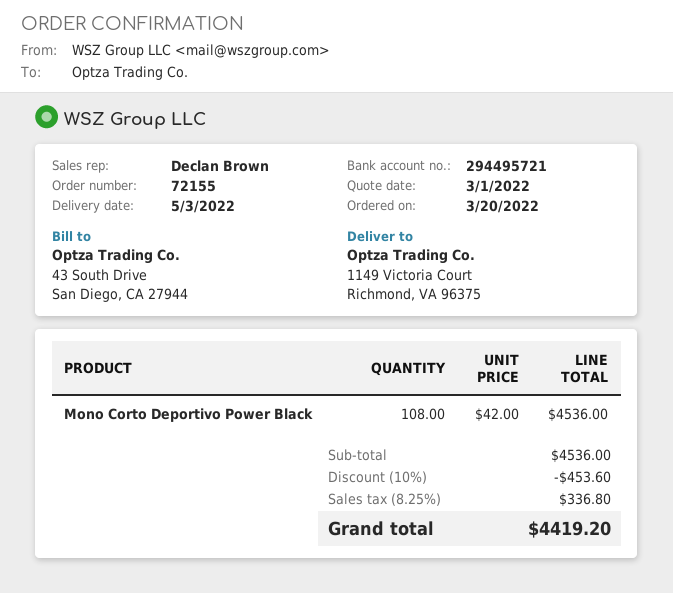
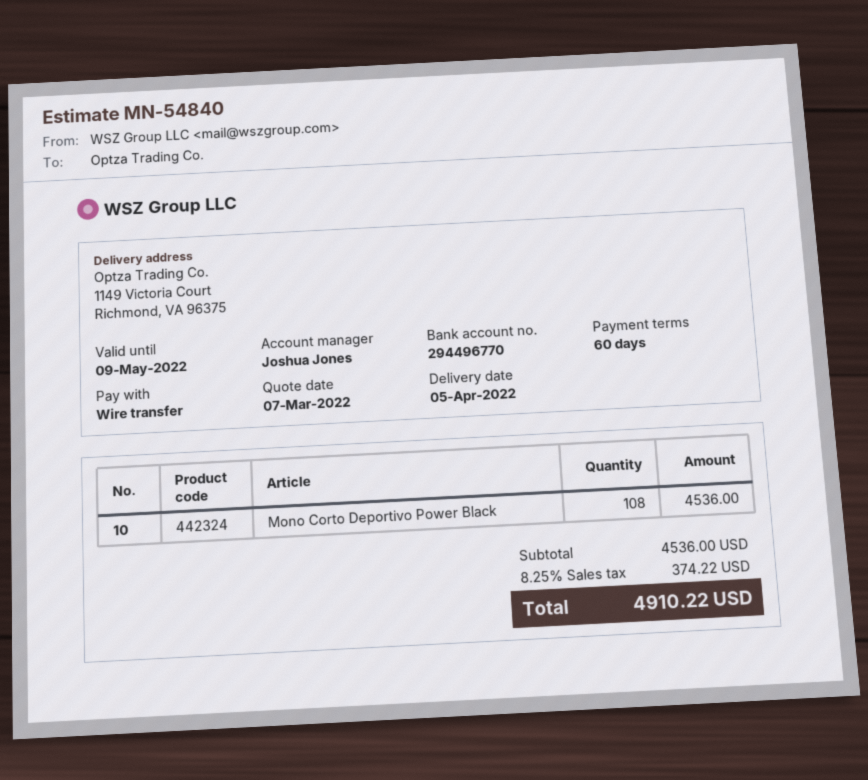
quote date: 2022-03-01 -> 2022-03-07
delivery date: 2022-05-03 -> 2022-04-05
sales rep: Declan Brown -> Joshua Jones
bank account: 294495721 -> 294496770
discount: 10% = 453.60 -> none
tax: 8.25% = 336.80 -> 8.25% = 374.22
total: 4419.20 -> 4910.22

